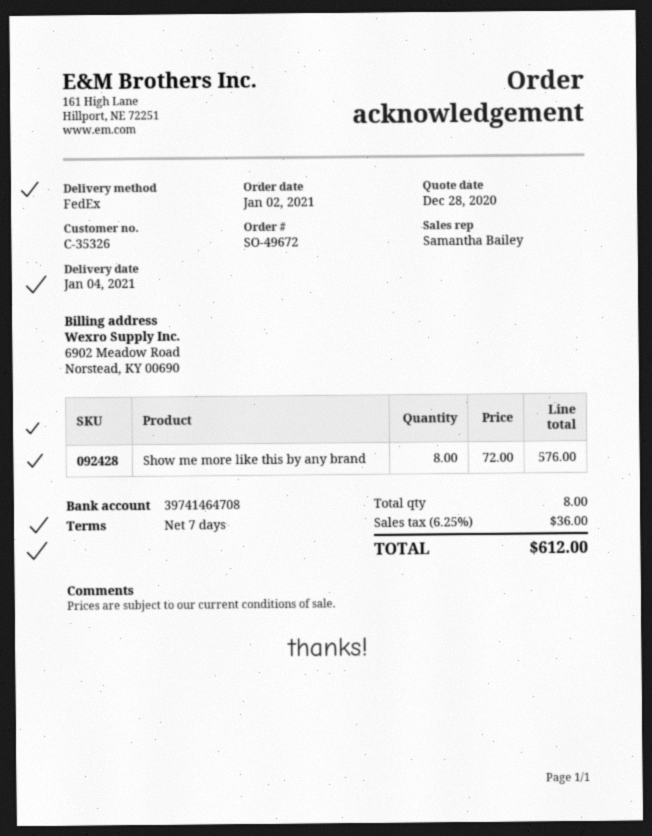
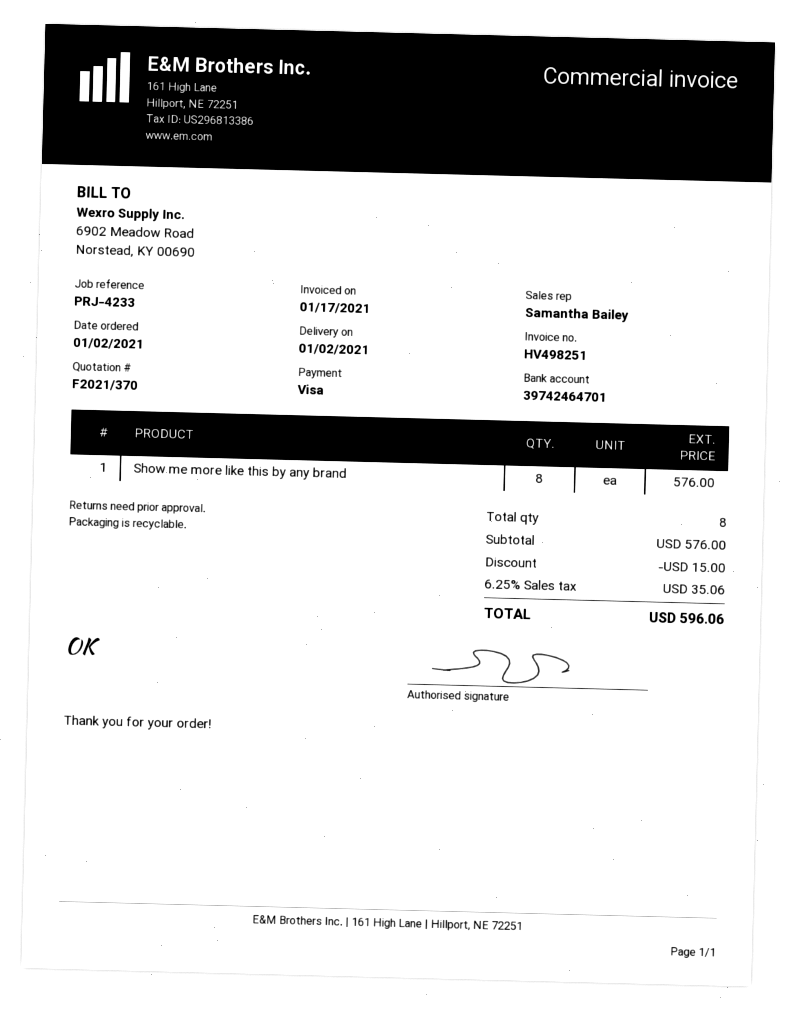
delivery date: 2021-01-04 -> 2021-01-02
bank account: 39741464708 -> 39742464701
discount: none -> 15.00
tax: 6.25% = 36.00 -> 6.25% = 35.06
total: 612.00 -> 596.06

